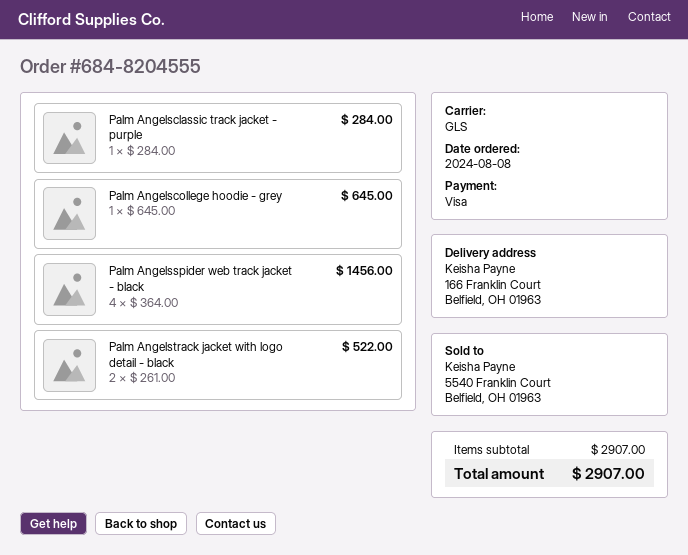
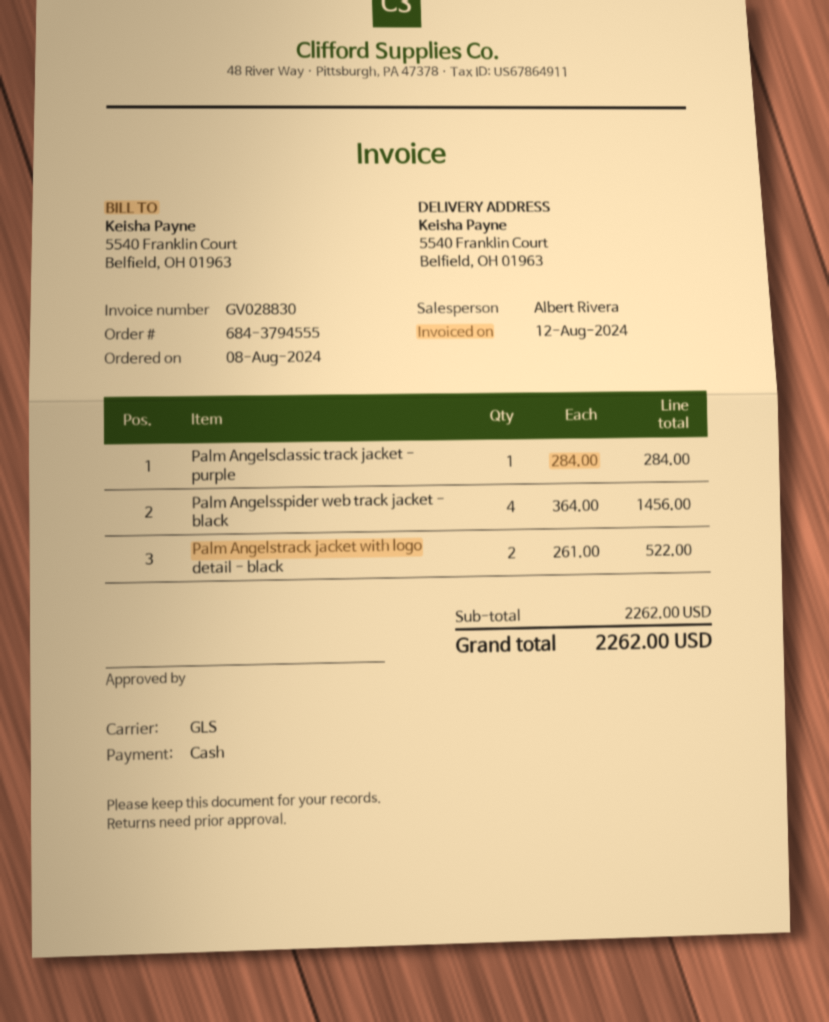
order number: 684-8204555 -> 684-3794555
payment method: Visa -> cash
ship to: 166 Franklin Court, Belfield, OH 01963 -> 5540 Franklin Court, Belfield, OH 01963
Palm Angelscollege hoodie - grey: 1 x 645.00 = 645.00 -> none
subtotal: 2907.00 -> 2262.00
total: 2907.00 -> 2262.00

